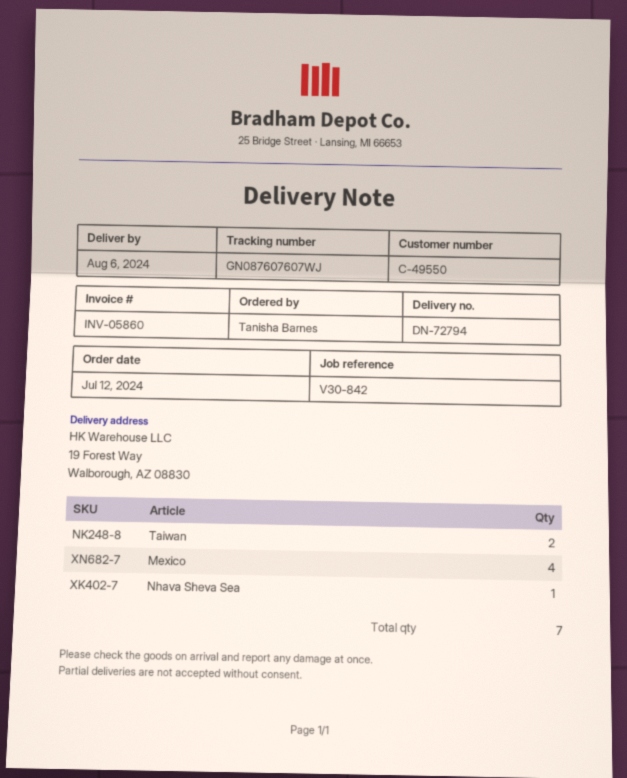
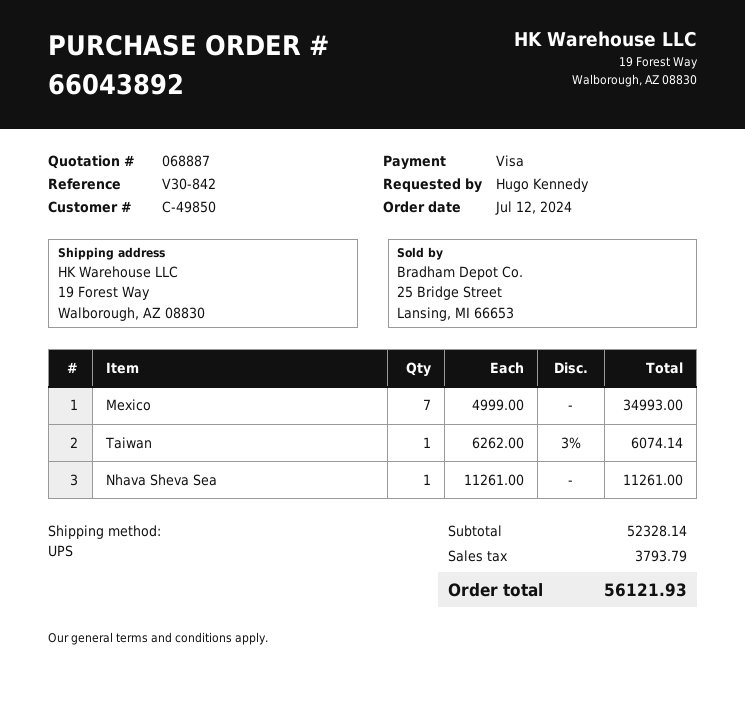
customer number: C-49550 -> C-49850
ordered by: Tanisha Barnes -> Hugo Kennedy
Taiwan: 2 -> 1
Mexico: 4 -> 7

